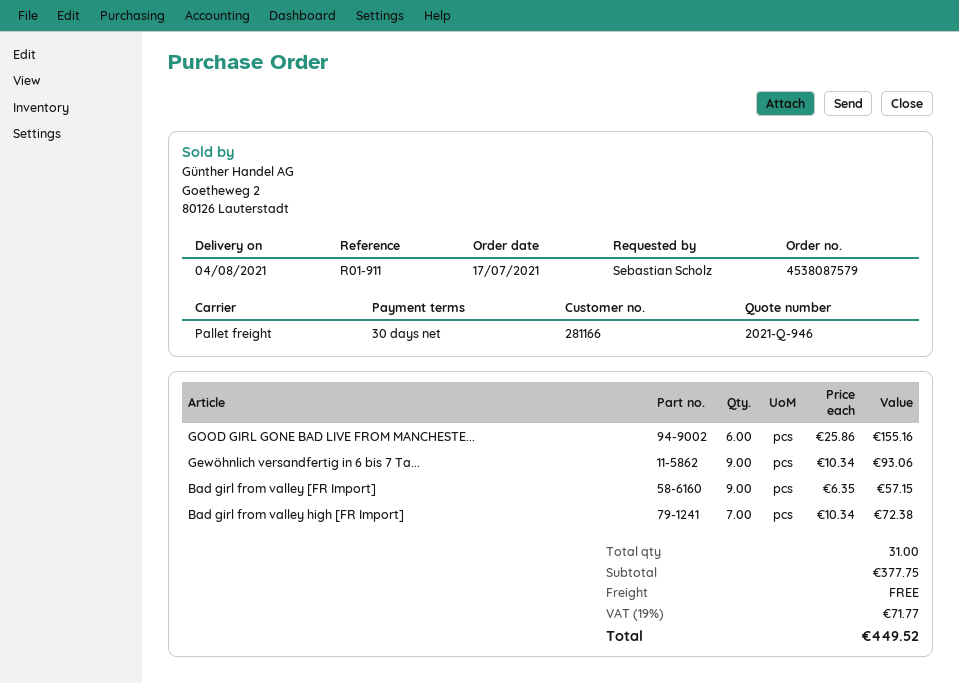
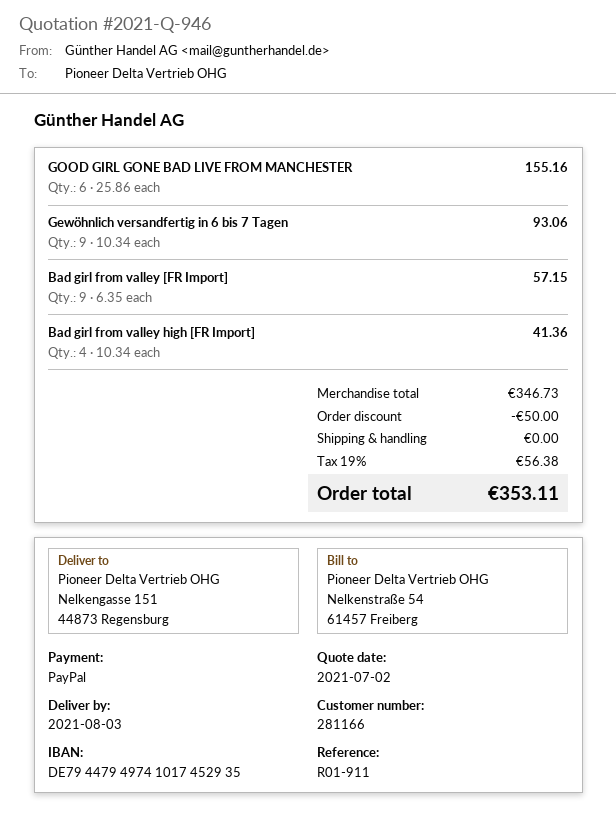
delivery date: 2021-08-04 -> 2021-08-03
Bad girl from valley high [FR Import]: 7 x 10.34 = 72.38 -> 4 x 10.34 = 41.36
subtotal: 377.75 -> 346.73
discount: none -> 50.00
tax: 19% = 71.77 -> 19% = 56.38
total: 449.52 -> 353.11

